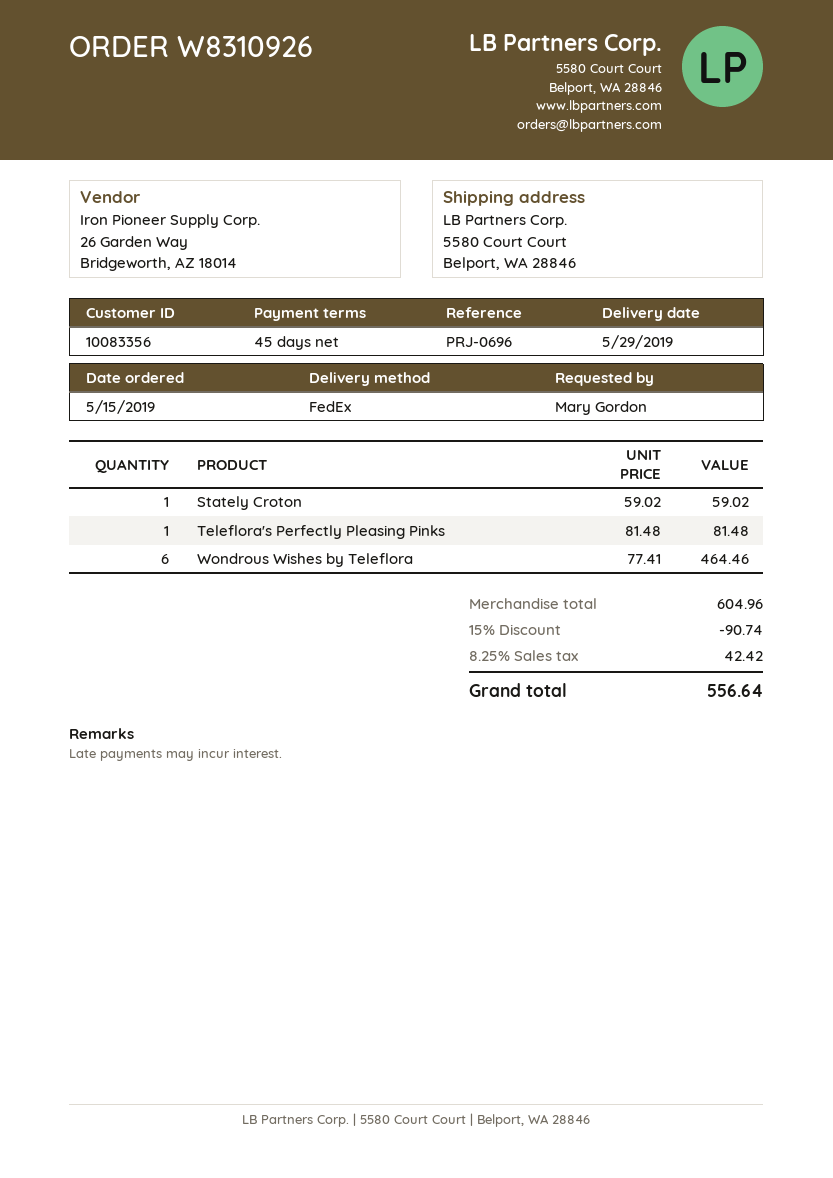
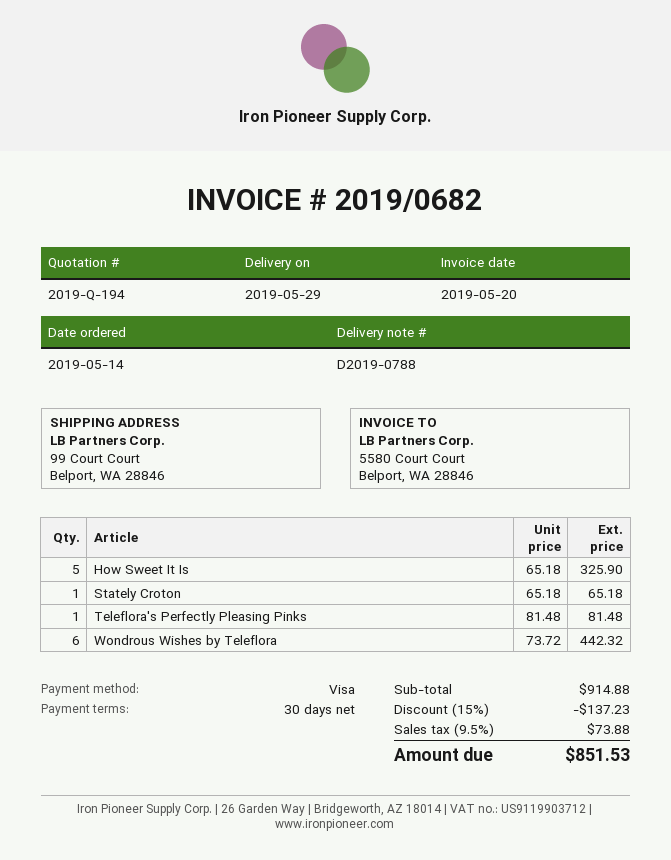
order date: 2019-05-15 -> 2019-05-14
payment terms: 45 days -> 30 days
ship to: 5580 Court Court, Belport, WA 28846 -> 99 Court Court, Belport, WA 28846
Stately Croton: 1 x 59.02 = 59.02 -> 1 x 65.18 = 65.18
Wondrous Wishes by Teleflora: 6 x 77.41 = 464.46 -> 6 x 73.72 = 442.32
How Sweet It Is: none -> 5 x 65.18 = 325.90
subtotal: 604.96 -> 914.88
discount: 15% = 90.74 -> 15% = 137.23
tax: 8.25% = 42.42 -> 9.5% = 73.88
total: 556.64 -> 851.53

